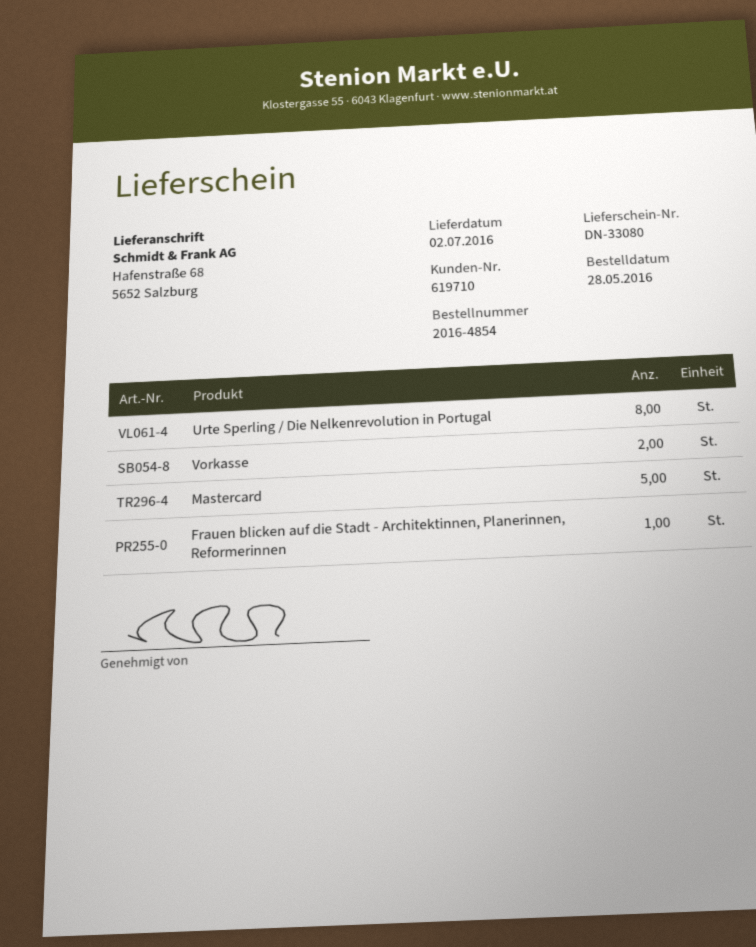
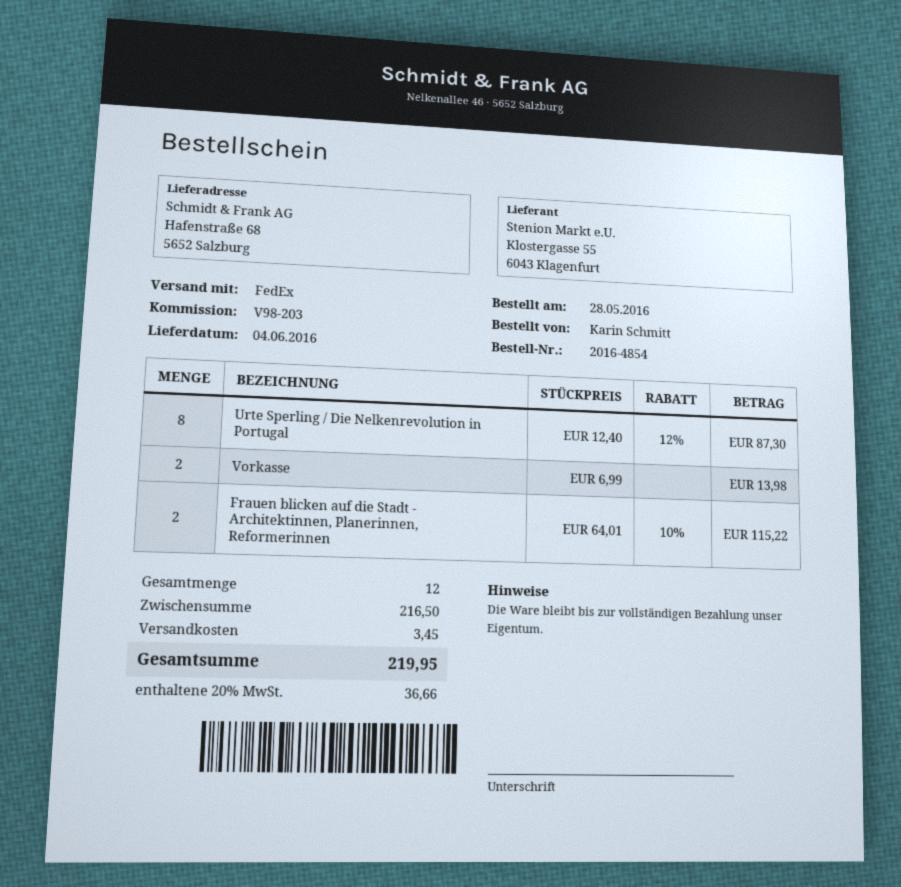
delivery date: 2016-07-02 -> 2016-06-04
Mastercard: 5 -> none
Frauen blicken auf die Stadt - Architektinnen, Planerinnen, Reformerinnen: 1 -> 2

